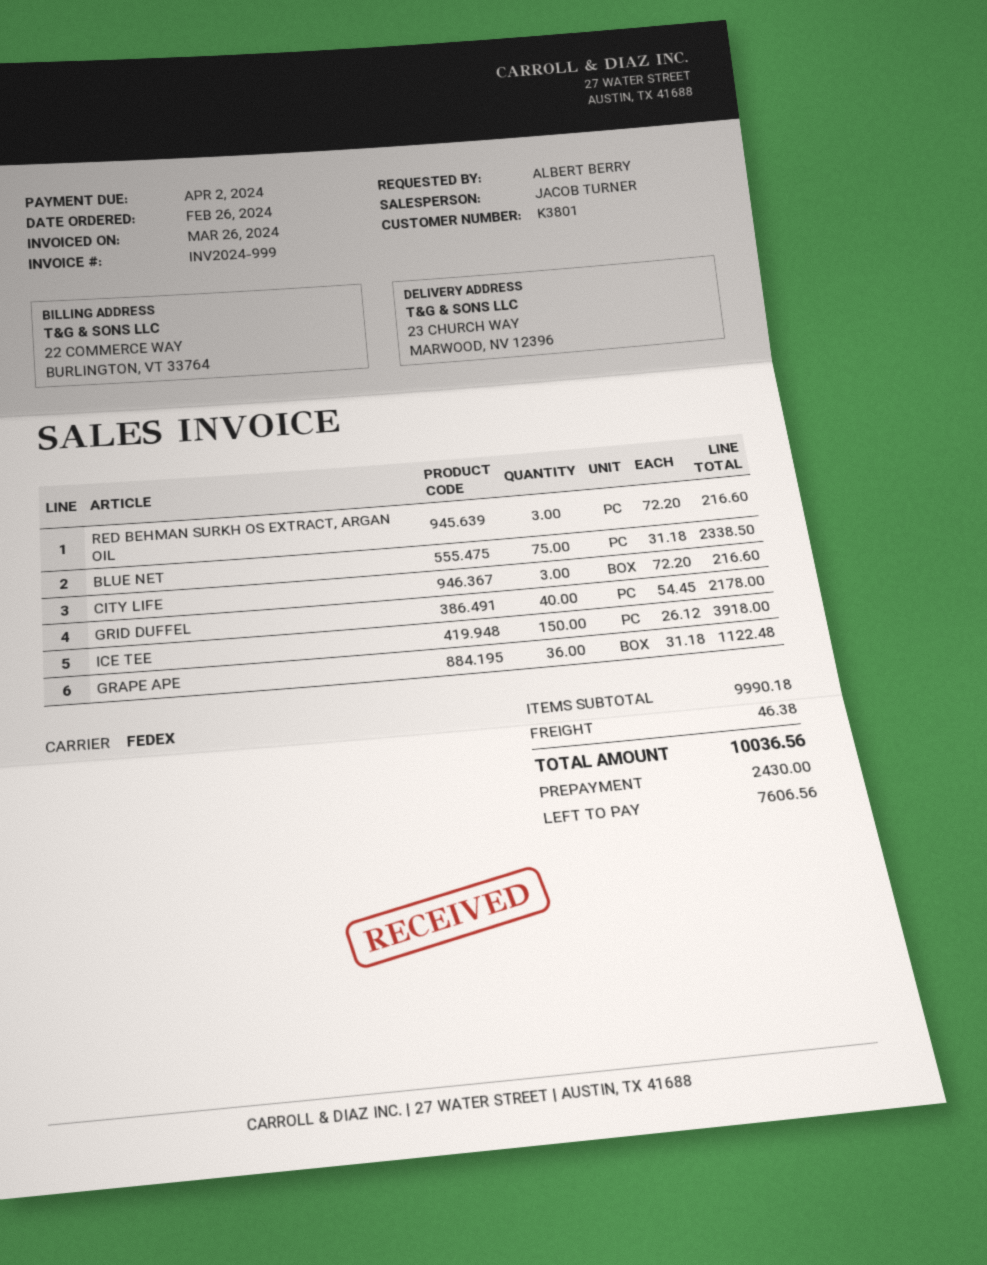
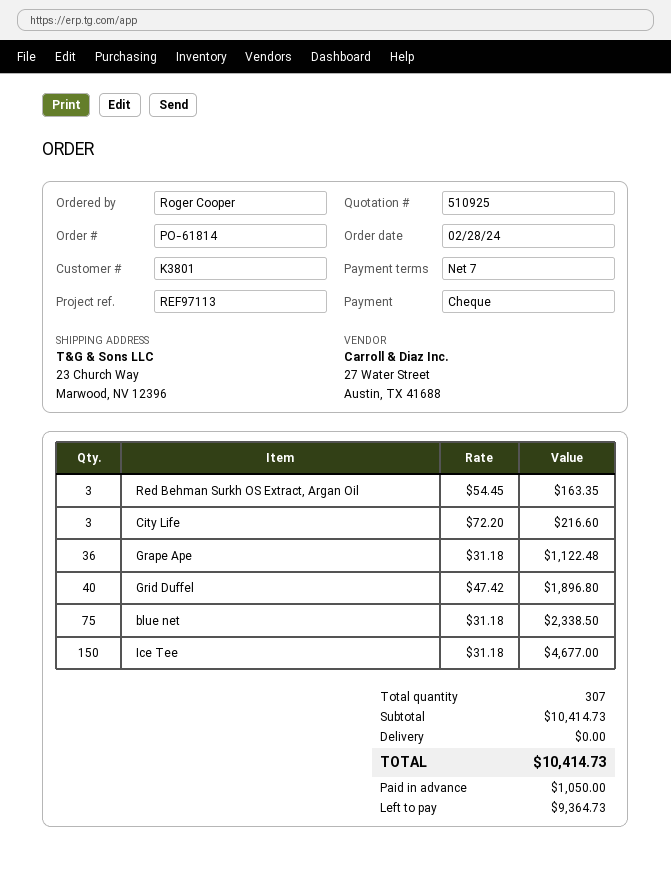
order date: 2024-02-26 -> 2024-02-28
ordered by: ALBERT BERRY -> Roger Cooper
RED BEHMAN SURKH OS EXTRACT, ARGAN OIL: 3 x 72.20 = 216.60 -> 3 x 54.45 = 163.35
GRID DUFFEL: 40 x 54.45 = 2178.00 -> 40 x 47.42 = 1896.80
ICE TEE: 150 x 26.12 = 3918.00 -> 150 x 31.18 = 4677.00
subtotal: 9990.18 -> 10414.73
shipping: 46.38 -> 0.00
total: 10036.56 -> 10414.73
deposit: 2430.00 -> 1050.00
balance: 7606.56 -> 9364.73

